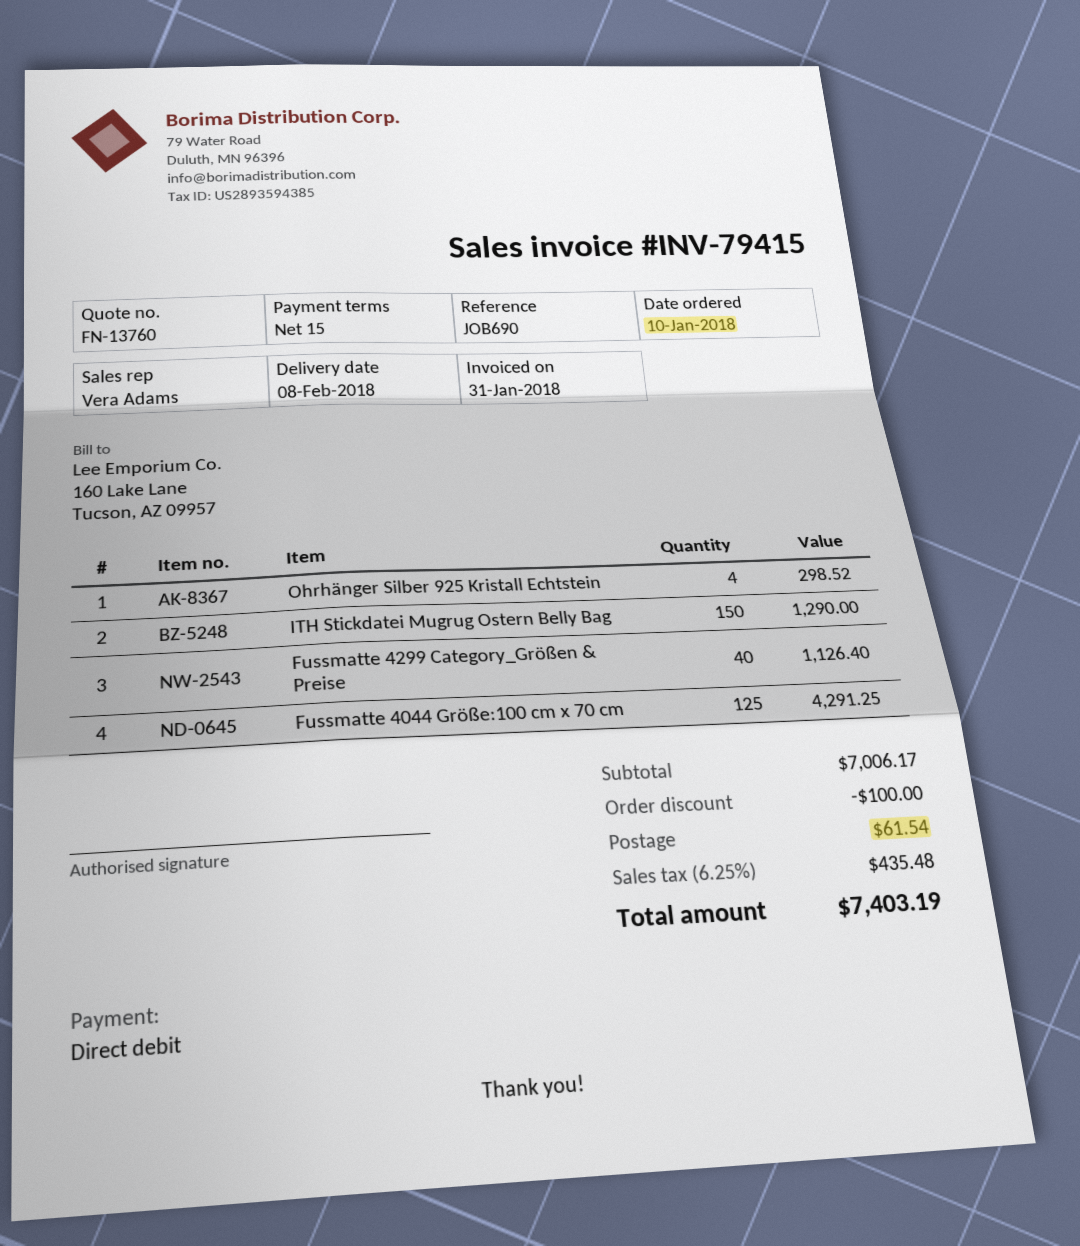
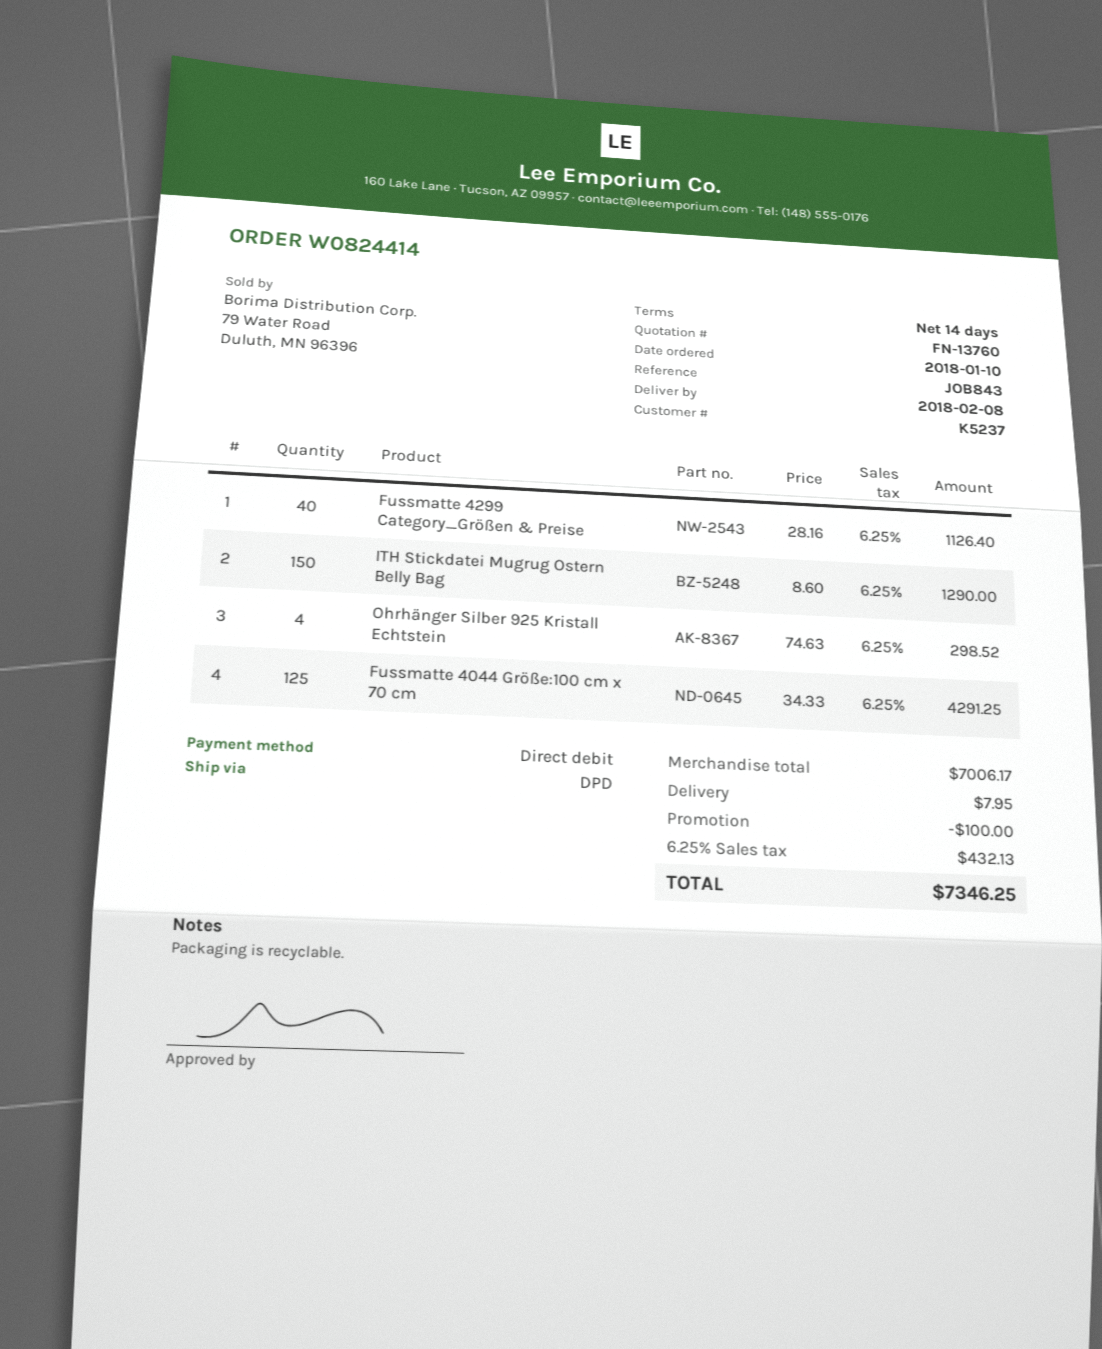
payment terms: 15 days -> 14 days
reference: JOB690 -> JOB843
shipping: 61.54 -> 7.95
tax: 6.25% = 435.48 -> 6.25% = 432.13
total: 7403.19 -> 7346.25

